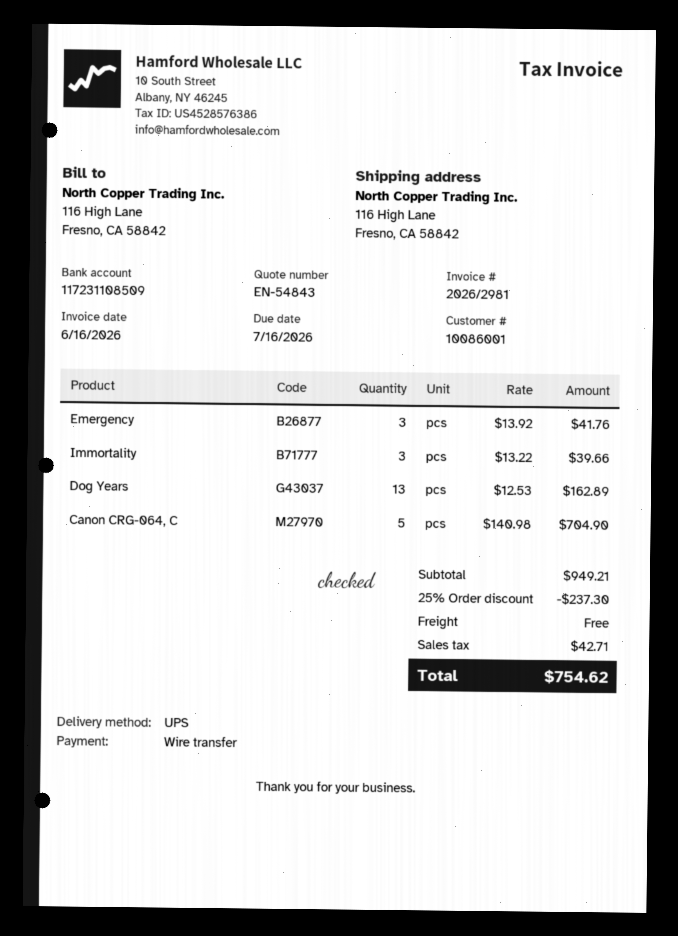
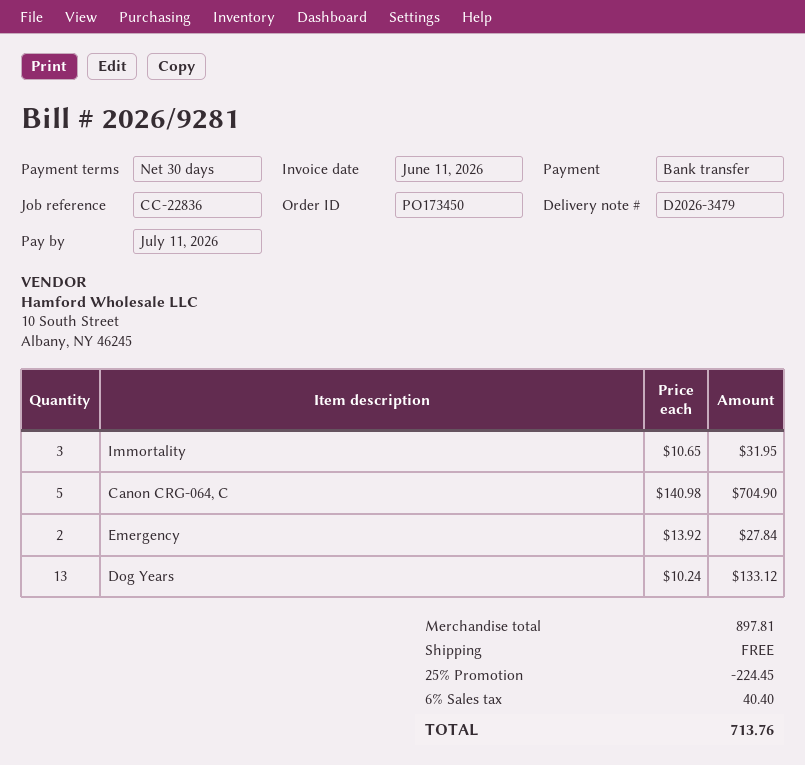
invoice number: 2026/2981 -> 2026/9281
invoice date: 2026-06-16 -> 2026-06-11
due date: 2026-07-16 -> 2026-07-11
Emergency: 3 x 13.92 = 41.76 -> 2 x 13.92 = 27.84
Immortality: 3 x 13.22 = 39.66 -> 3 x 10.65 = 31.95
Dog Years: 13 x 12.53 = 162.89 -> 13 x 10.24 = 133.12
subtotal: 949.21 -> 897.81
discount: 25% = 237.30 -> 25% = 224.45
tax: 42.71 -> 40.40
total: 754.62 -> 713.76

